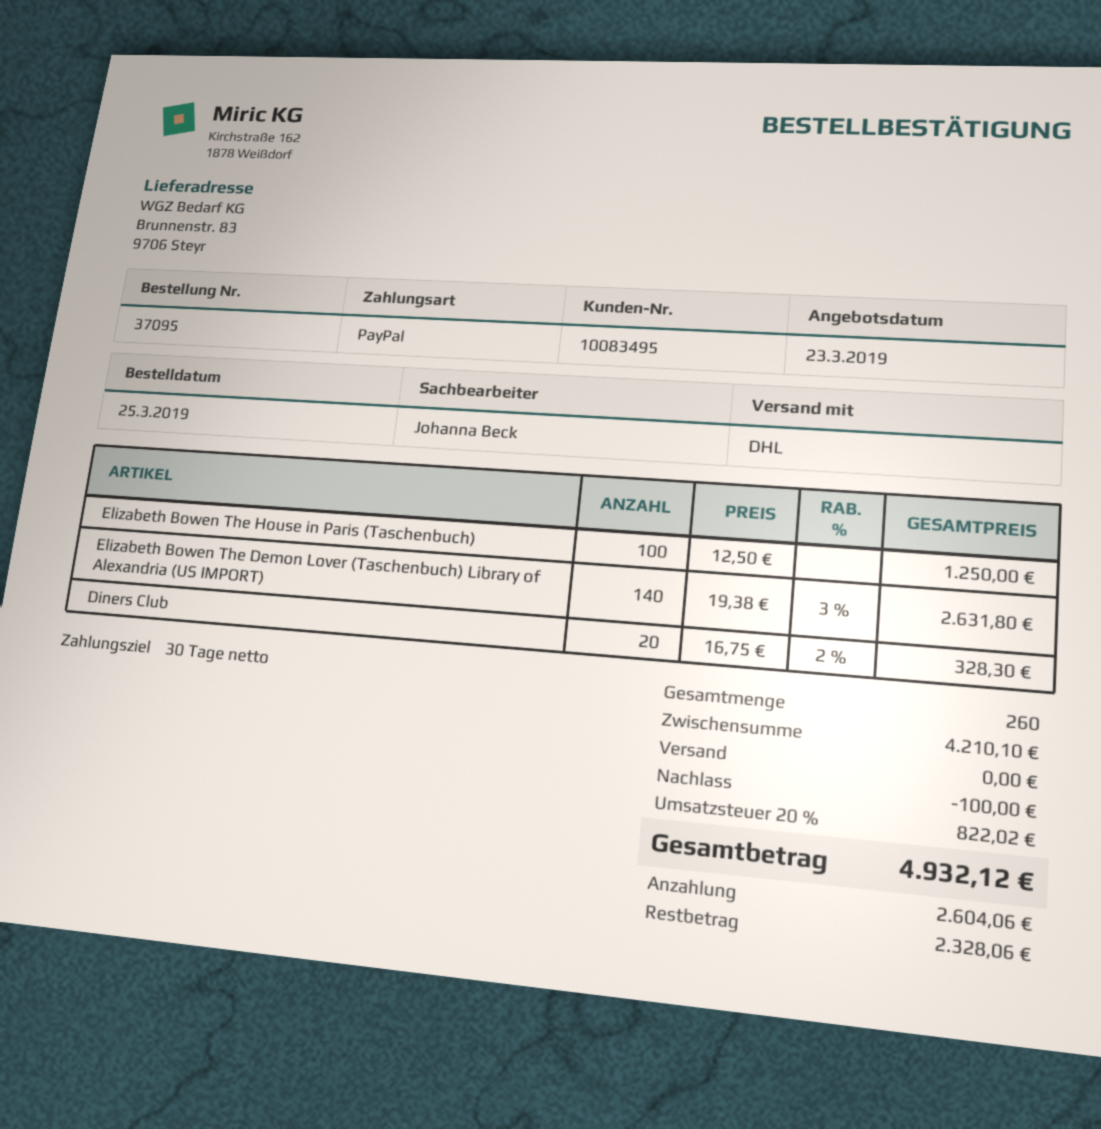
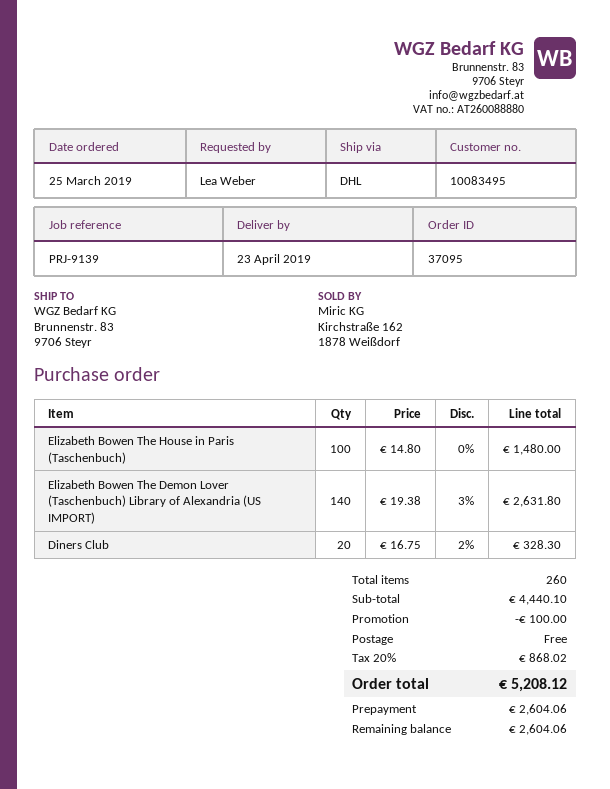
Elizabeth Bowen The House in Paris (Taschenbuch): 100 x 12.50 = 1250.00 -> 100 x 14.80 = 1480.00
subtotal: 4210.10 -> 4440.10
tax: 20% = 822.02 -> 20% = 868.02
total: 4932.12 -> 5208.12
balance: 2328.06 -> 2604.06

